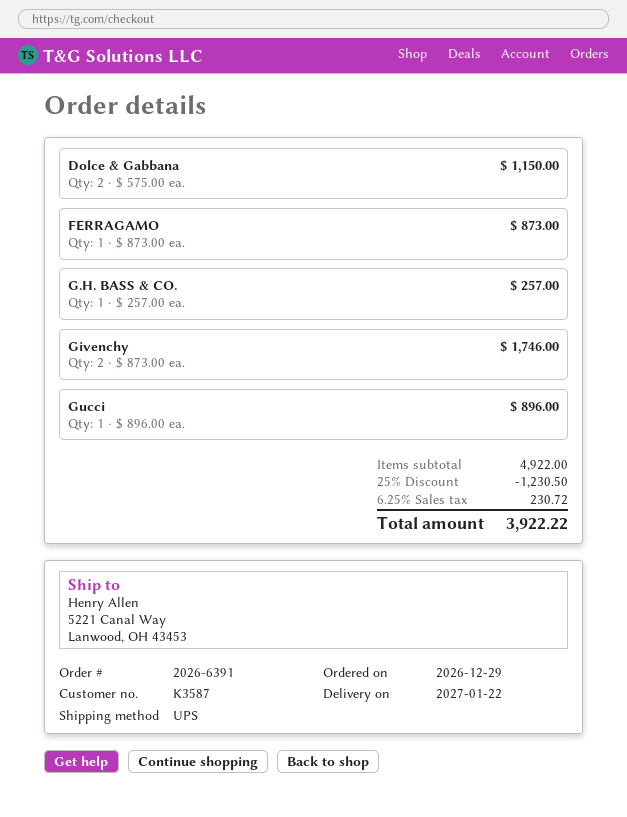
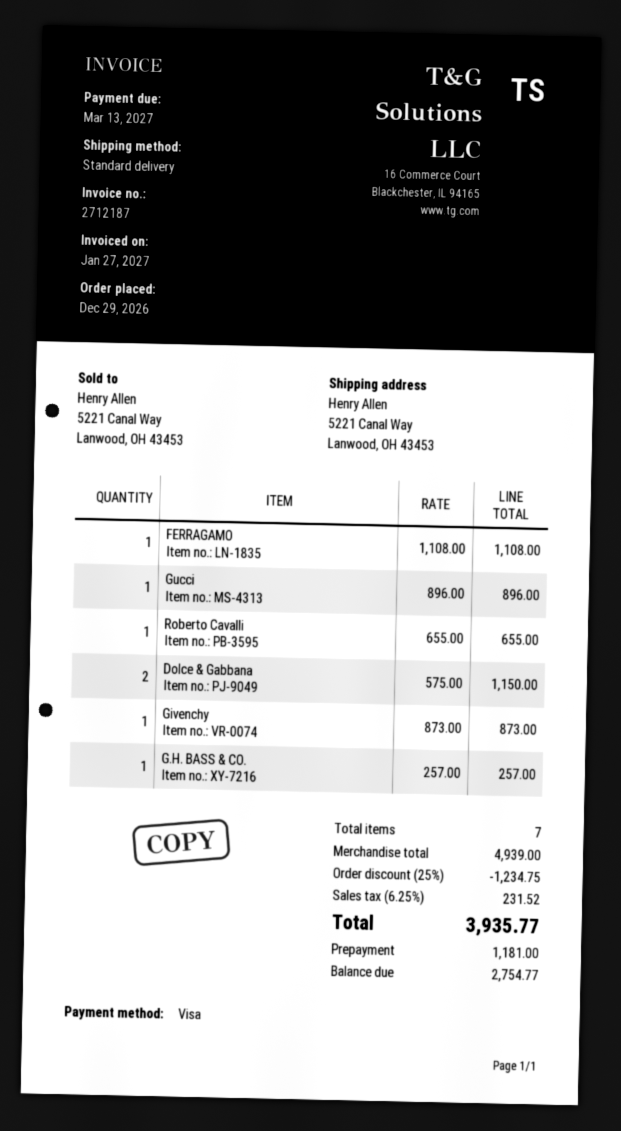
shipping method: UPS -> standard
FERRAGAMO: 1 x 873.00 = 873.00 -> 1 x 1108.00 = 1108.00
Givenchy: 2 x 873.00 = 1746.00 -> 1 x 873.00 = 873.00
Roberto Cavalli: none -> 1 x 655.00 = 655.00
subtotal: 4922.00 -> 4939.00
discount: 25% = 1230.50 -> 25% = 1234.75
tax: 6.25% = 230.72 -> 6.25% = 231.52
total: 3922.22 -> 3935.77

